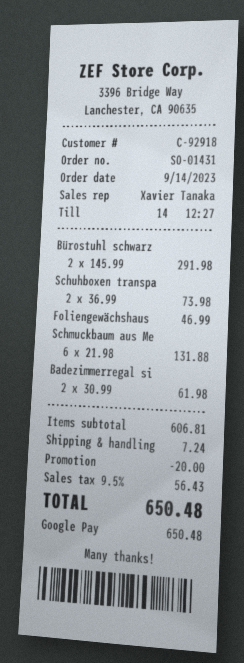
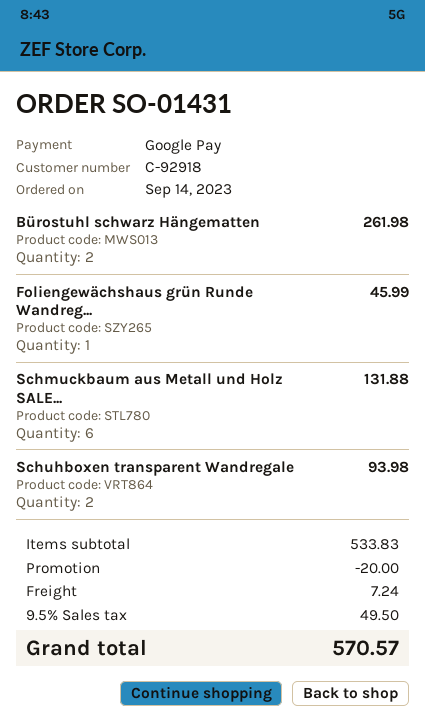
Bürostuhl schwarz: 2 for 291.98 -> 2 for 261.98
Schuhboxen transpa: 2 for 73.98 -> 2 for 93.98
Foliengewächshaus: 1 for 46.99 -> 1 for 45.99
Badezimmerregal si: 2 for 61.98 -> none
subtotal: 606.81 -> 533.83
tax: 9.5% = 56.43 -> 9.5% = 49.50
total: 650.48 -> 570.57

